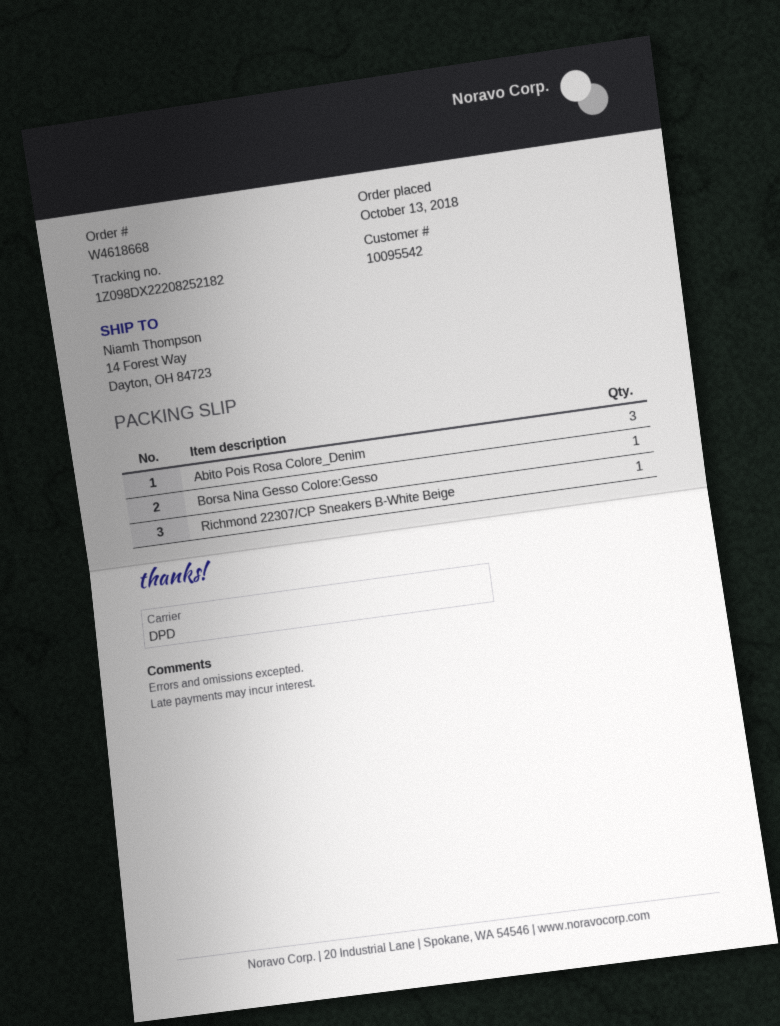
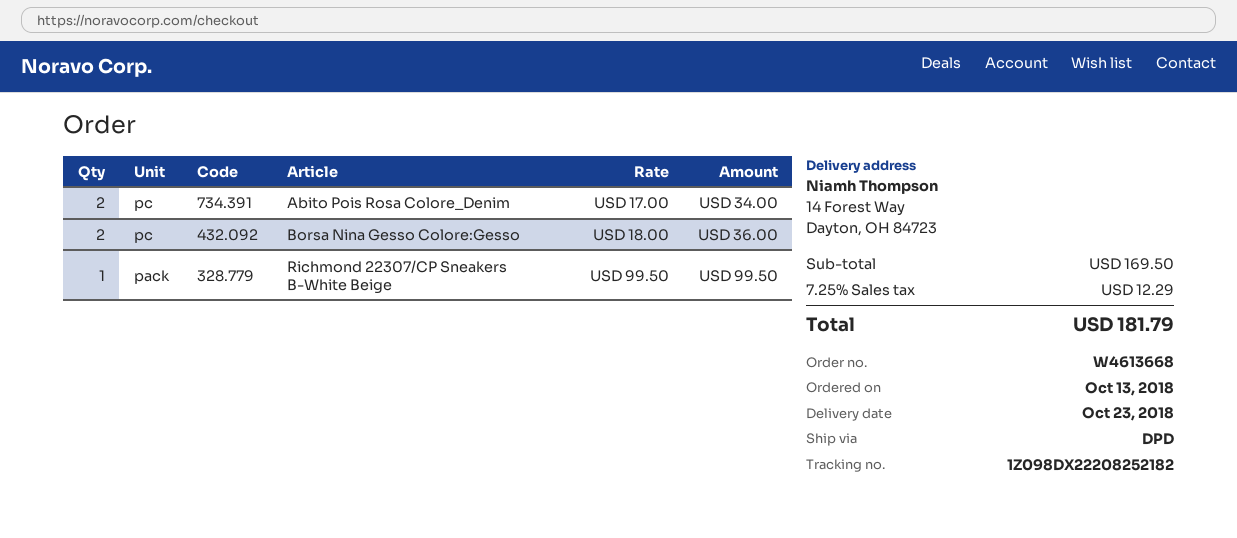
order number: W4618668 -> W4613668
Abito Pois Rosa Colore_Denim: 3 -> 2
Borsa Nina Gesso Colore:Gesso: 1 -> 2

